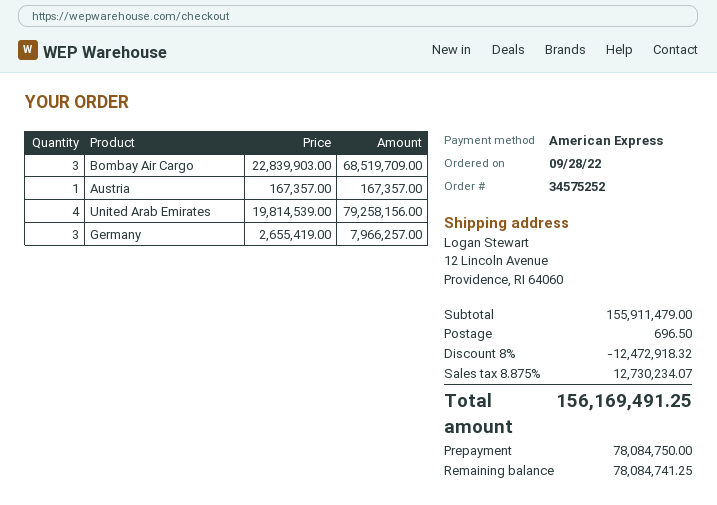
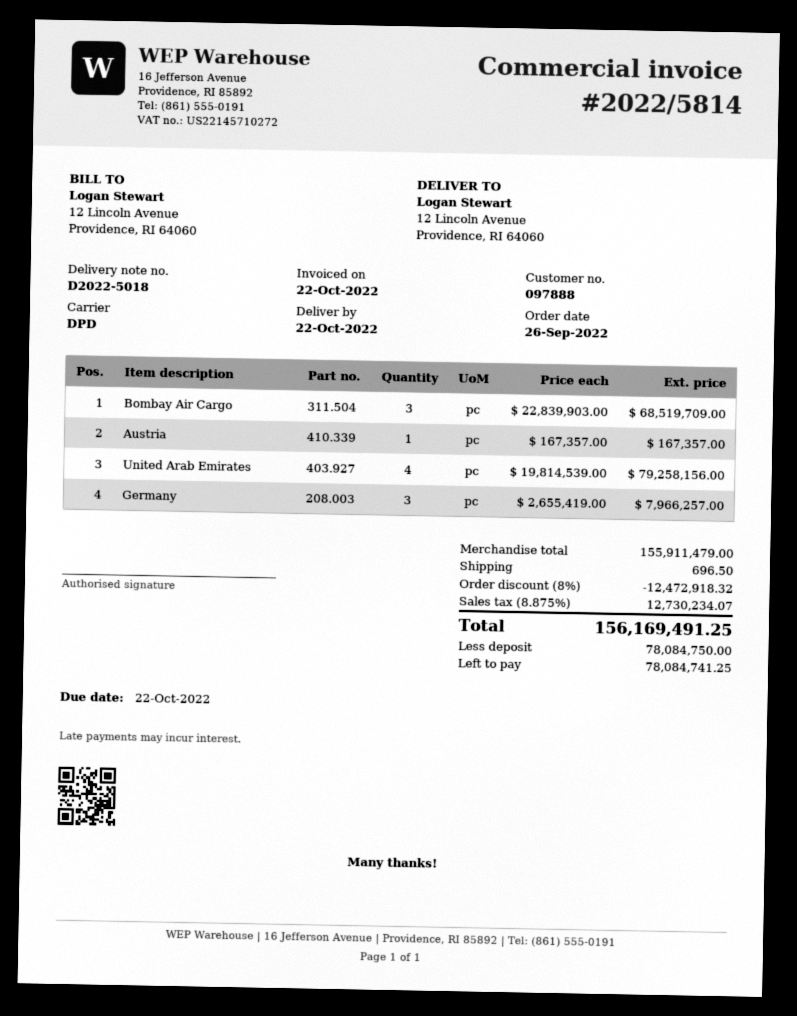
order date: 2022-09-28 -> 2022-09-26

